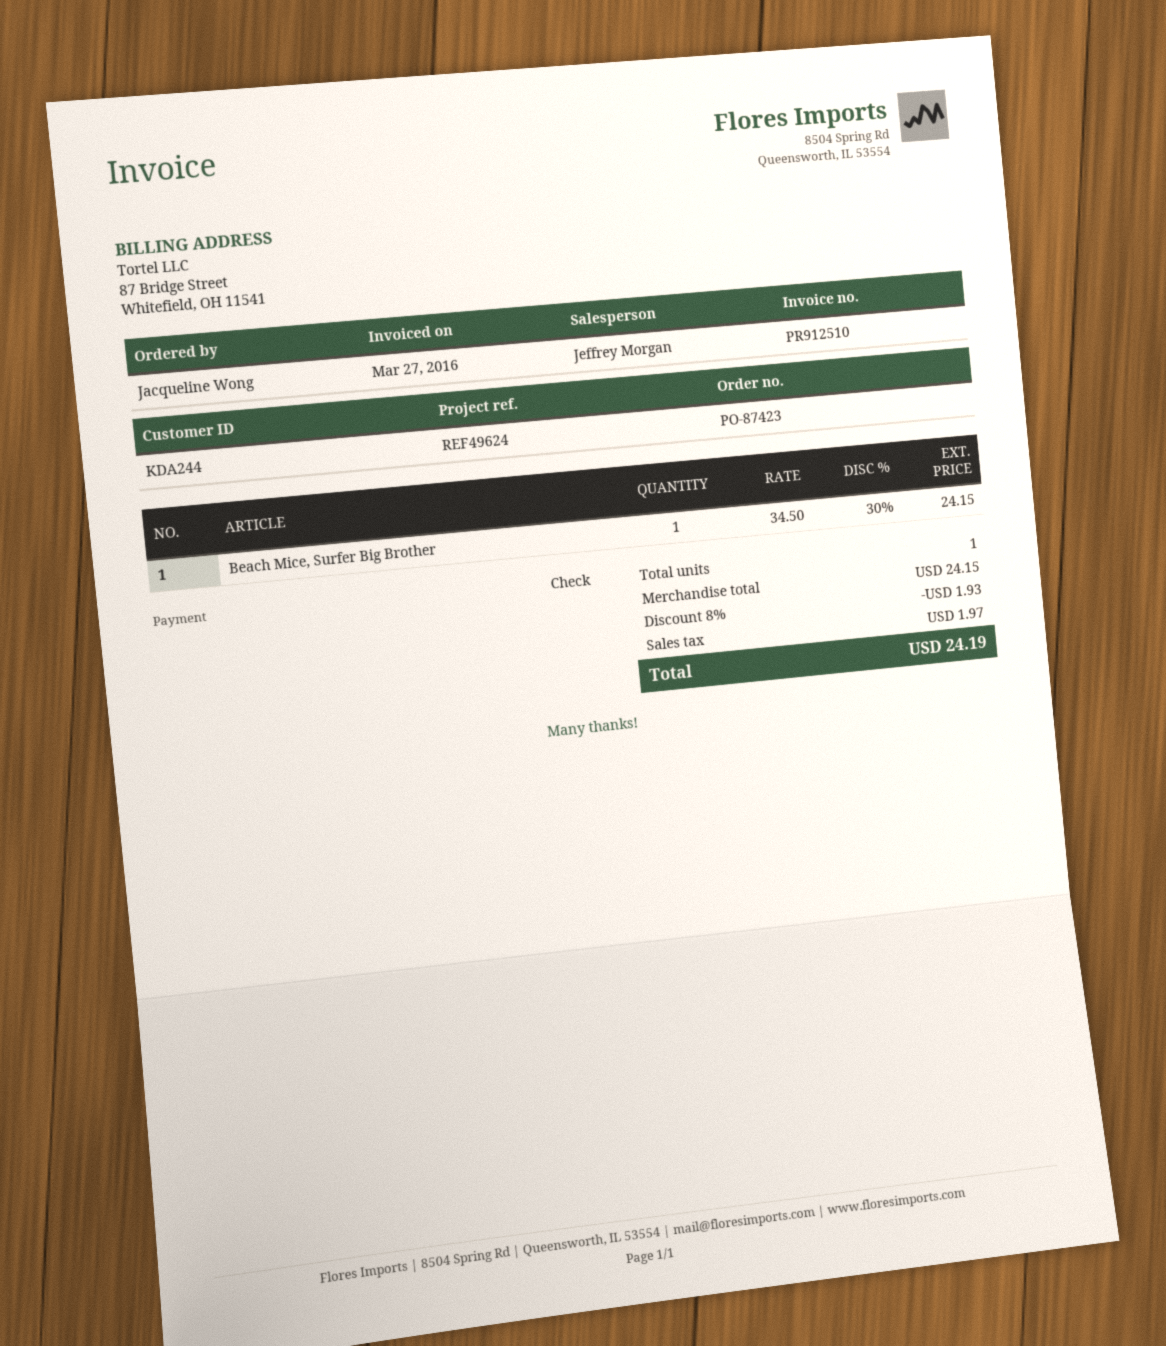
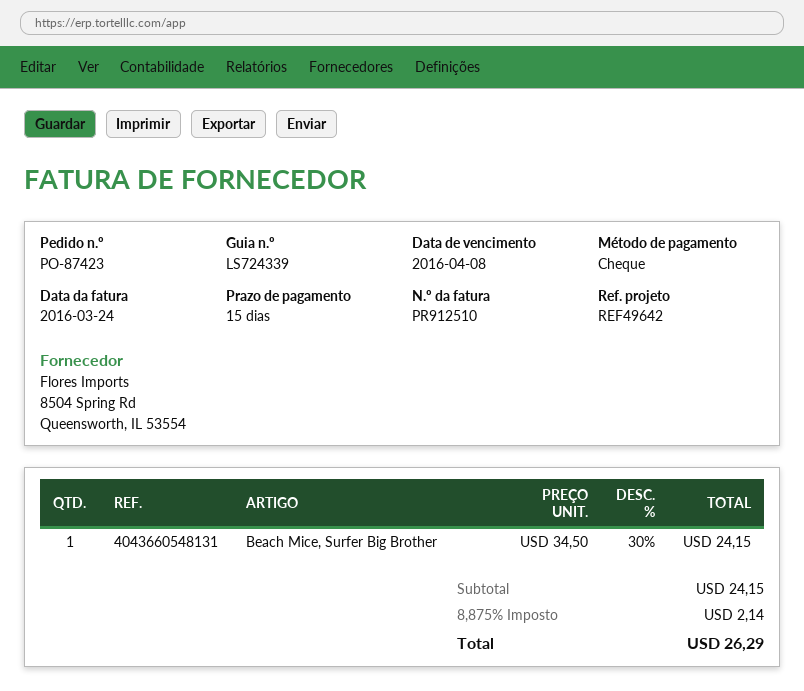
invoice date: 2016-03-27 -> 2016-03-24
reference: REF49624 -> REF49642
discount: 8% = 1.93 -> none
tax: 1.97 -> 2.14
total: 24.19 -> 26.29

